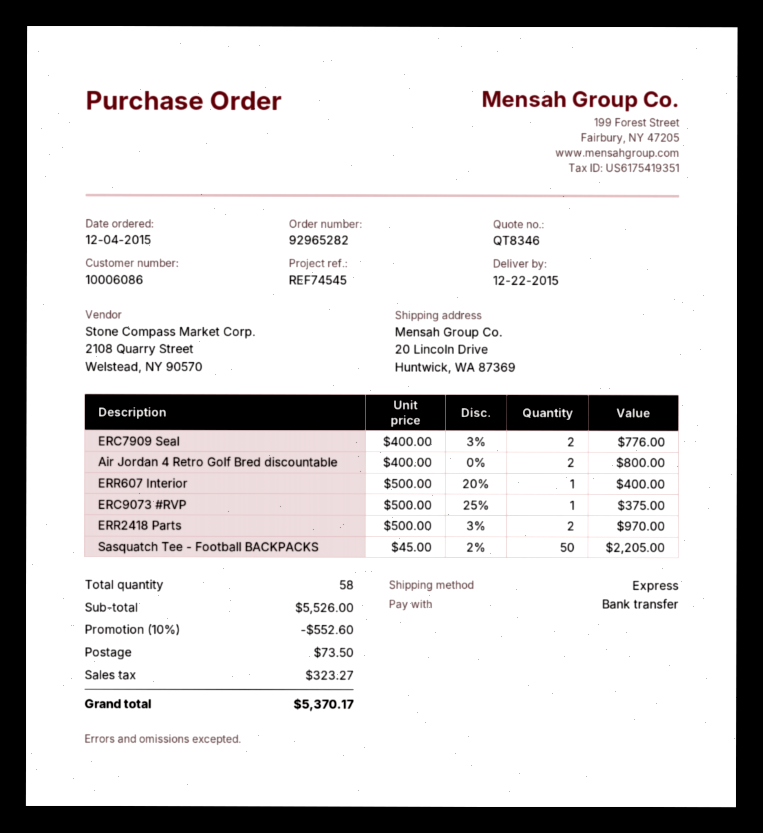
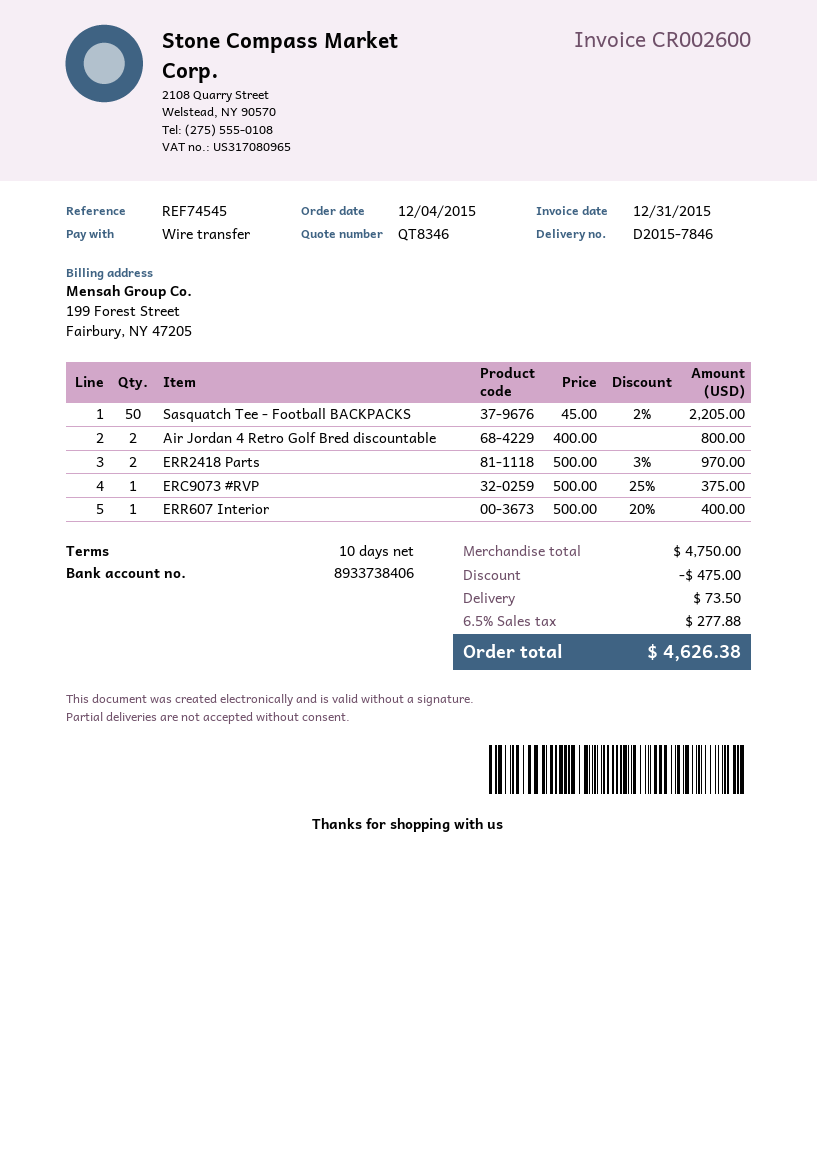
ERC7909 Seal: 2 x 400.00 - 3% = 776.00 -> none
subtotal: 5526.00 -> 4750.00
discount: 552.60 -> 475.00
tax: 323.27 -> 277.88
total: 5370.17 -> 4626.38

